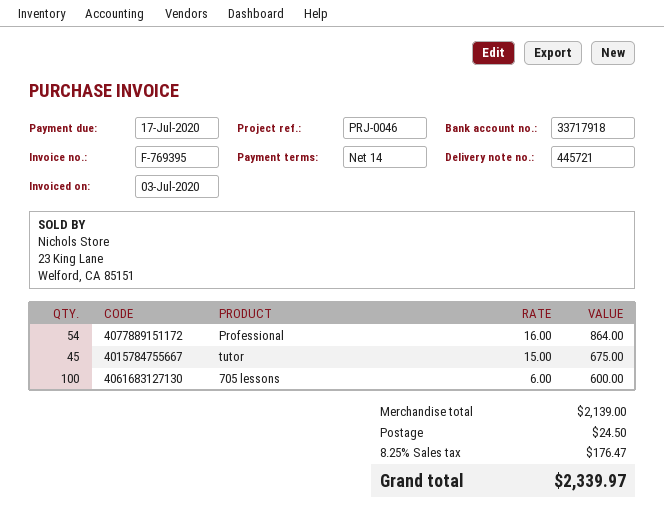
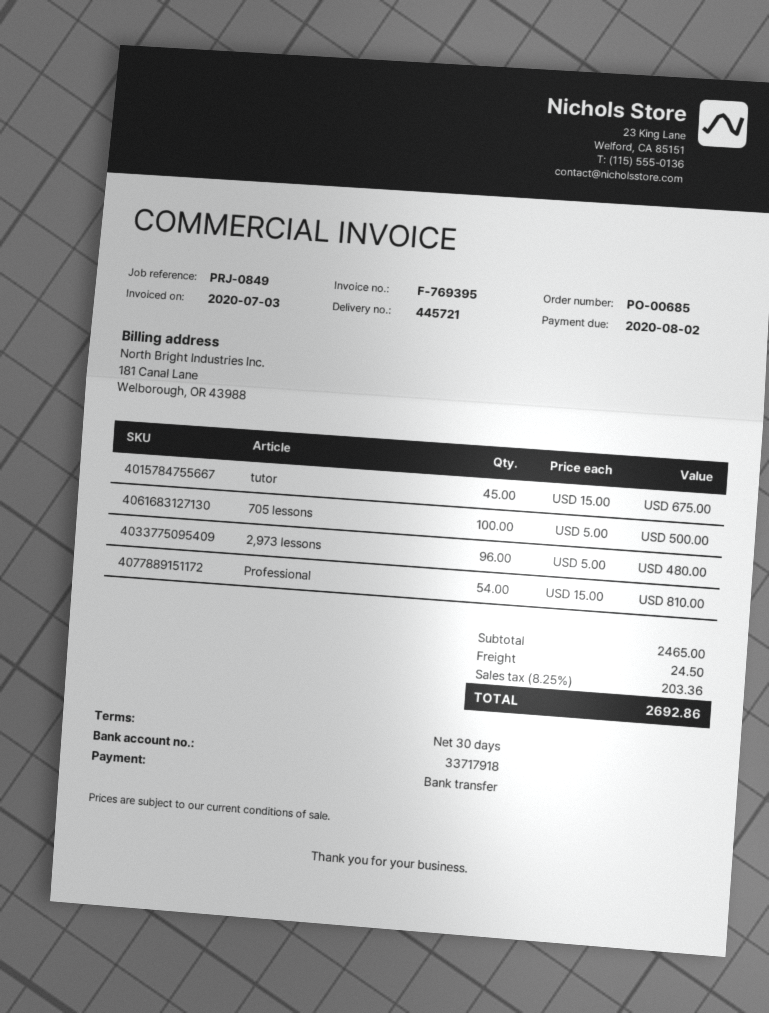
payment terms: 14 days -> 30 days
due date: 2020-07-17 -> 2020-08-02
reference: PRJ-0046 -> PRJ-0849
Professional: 54 x 16.00 = 864.00 -> 54 x 15.00 = 810.00
705 lessons: 100 x 6.00 = 600.00 -> 100 x 5.00 = 500.00
2,973 lessons: none -> 96 x 5.00 = 480.00
subtotal: 2139.00 -> 2465.00
tax: 8.25% = 176.47 -> 8.25% = 203.36
total: 2339.97 -> 2692.86

